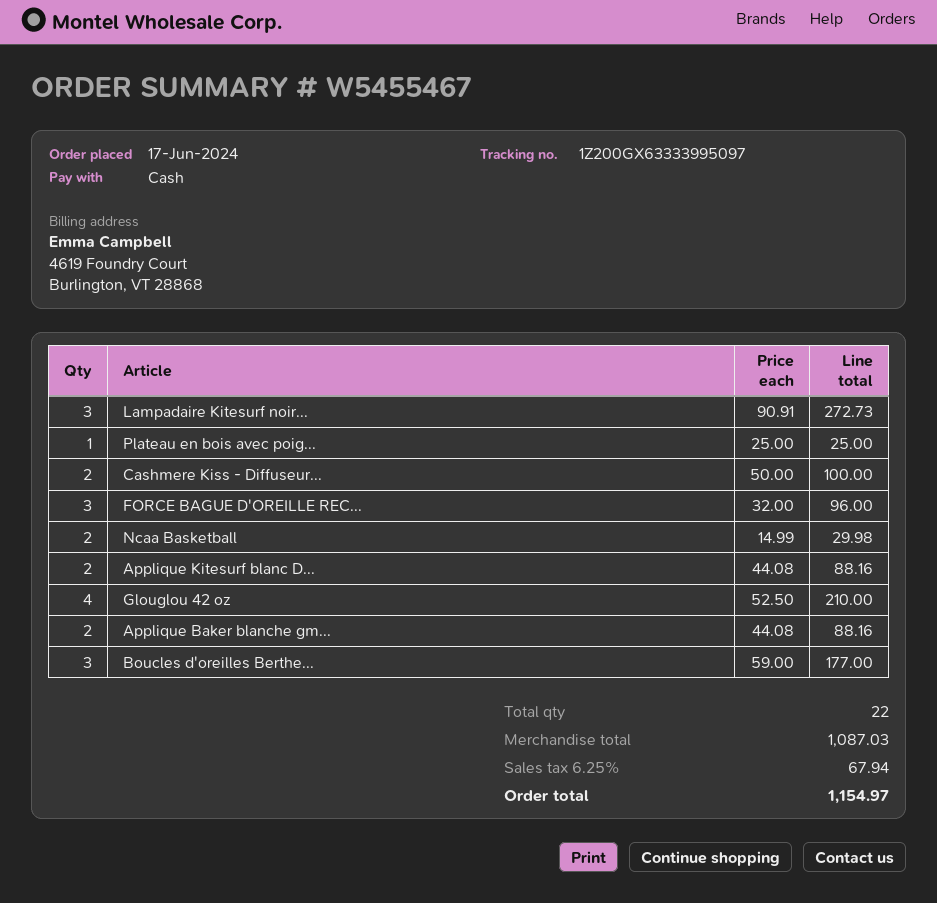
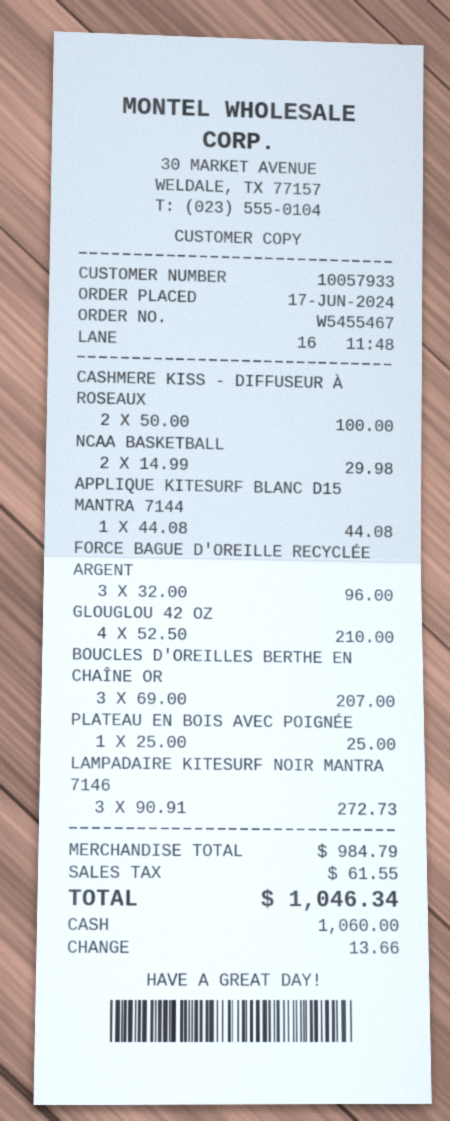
Applique Kitesurf blanc D...: 2 x 44.08 = 88.16 -> 1 x 44.08 = 44.08
Applique Baker blanche gm...: 2 x 44.08 = 88.16 -> none
Boucles d'oreilles Berthe...: 3 x 59.00 = 177.00 -> 3 x 69.00 = 207.00
subtotal: 1087.03 -> 984.79
tax: 67.94 -> 61.55
total: 1154.97 -> 1046.34

